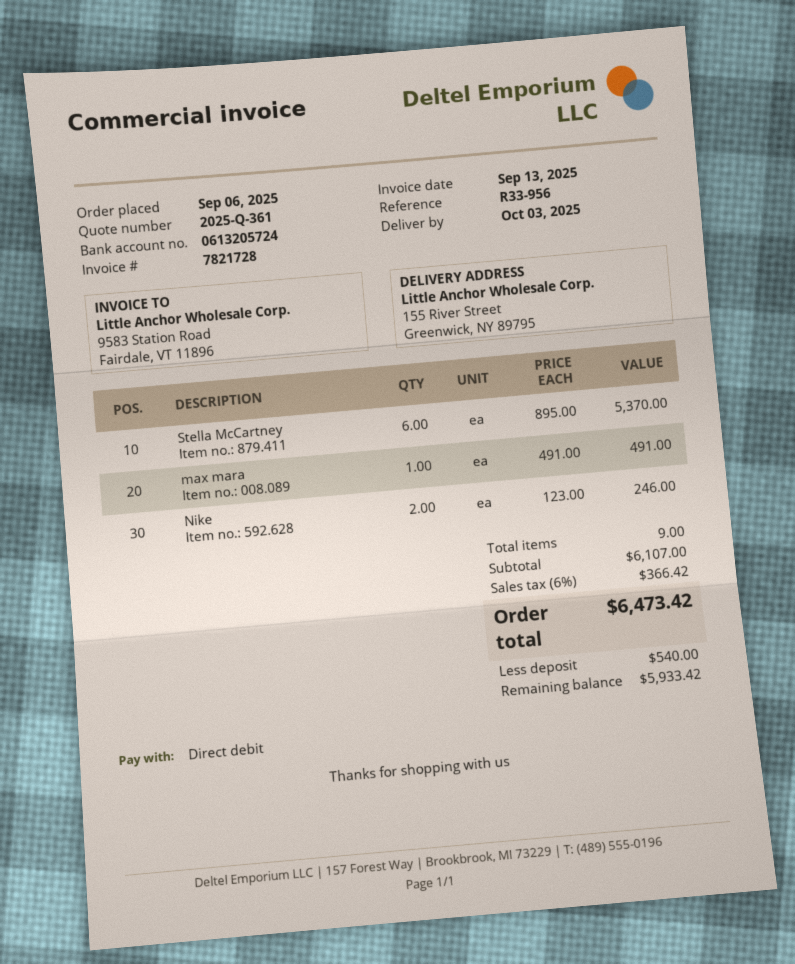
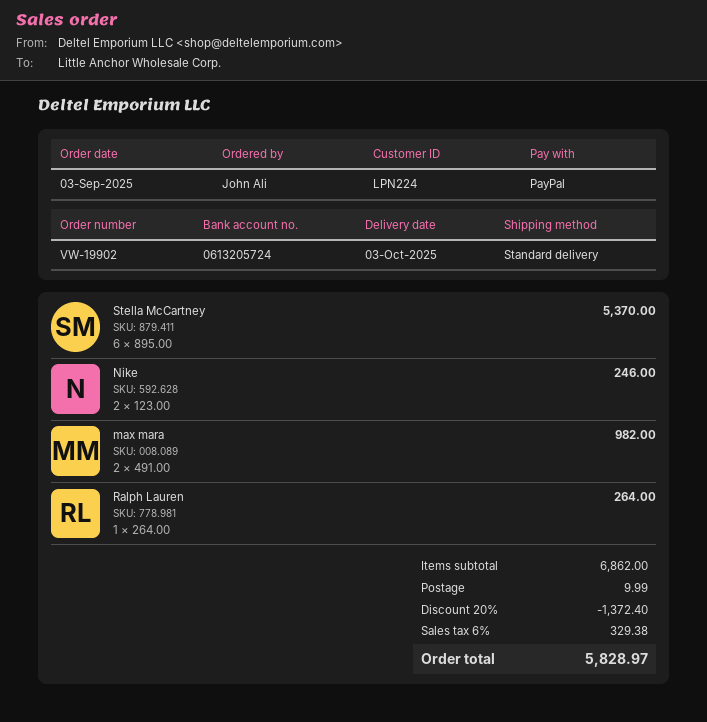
order date: 2025-09-06 -> 2025-09-03
payment method: direct debit -> PayPal
max mara: 1 x 491.00 = 491.00 -> 2 x 491.00 = 982.00
Ralph Lauren: none -> 1 x 264.00 = 264.00
subtotal: 6107.00 -> 6862.00
discount: none -> 20% = 1372.40
shipping: none -> 9.99
tax: 6% = 366.42 -> 6% = 329.38
total: 6473.42 -> 5828.97

